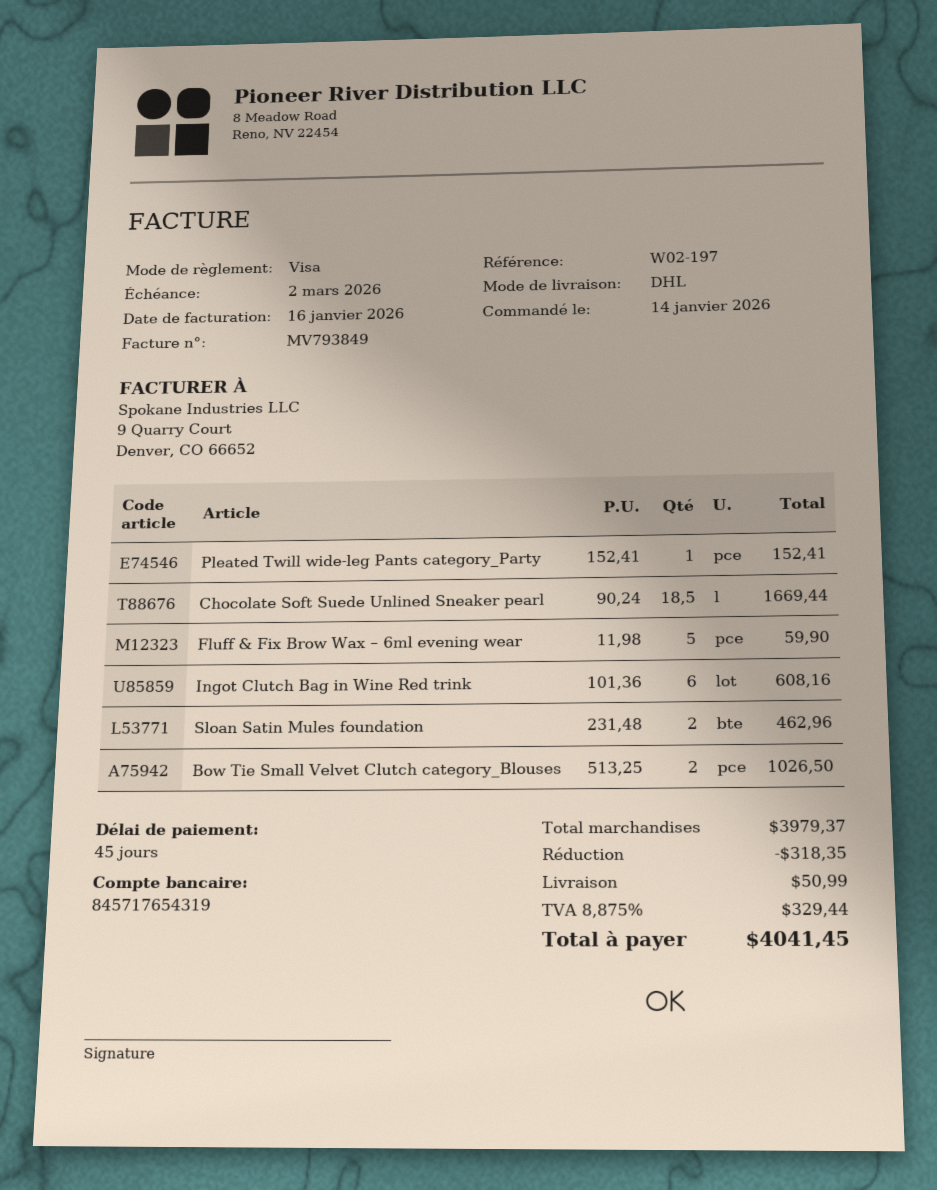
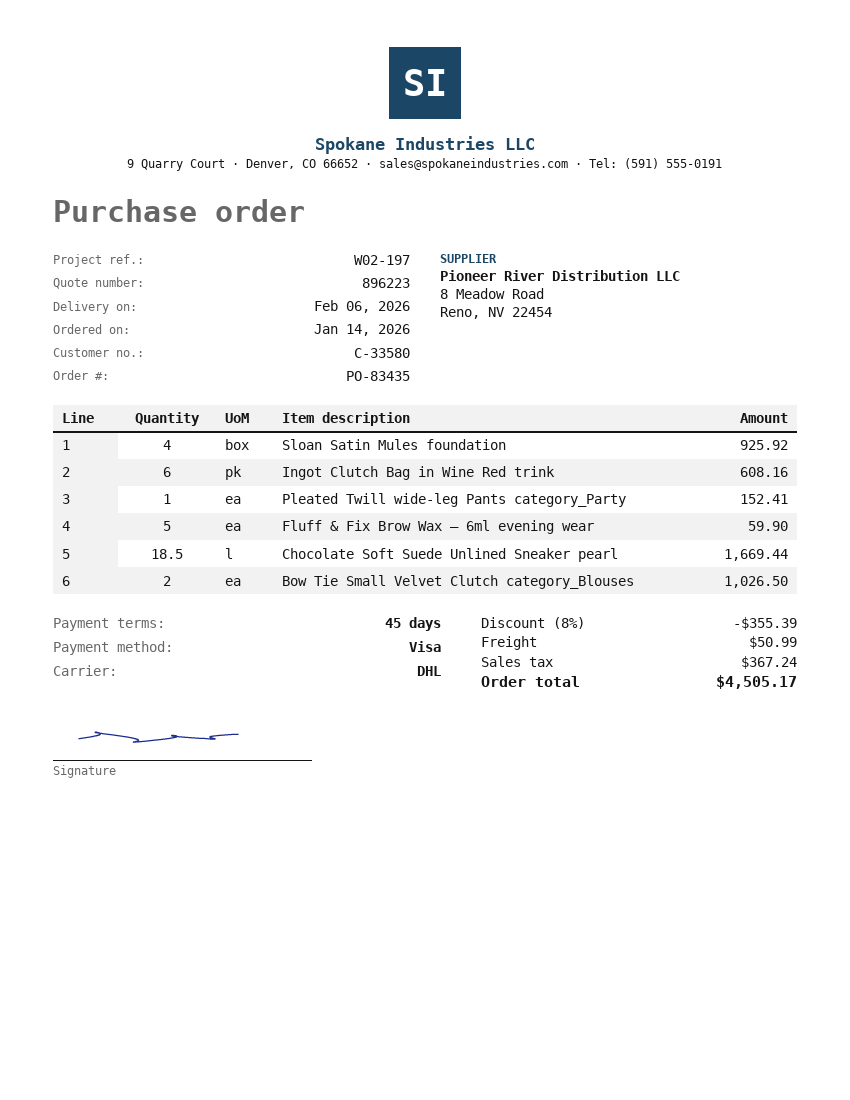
Sloan Satin Mules foundation: 2 for 462.96 -> 4 for 925.92
discount: 318.35 -> 355.39
tax: 329.44 -> 367.24
total: 4041.45 -> 4505.17

